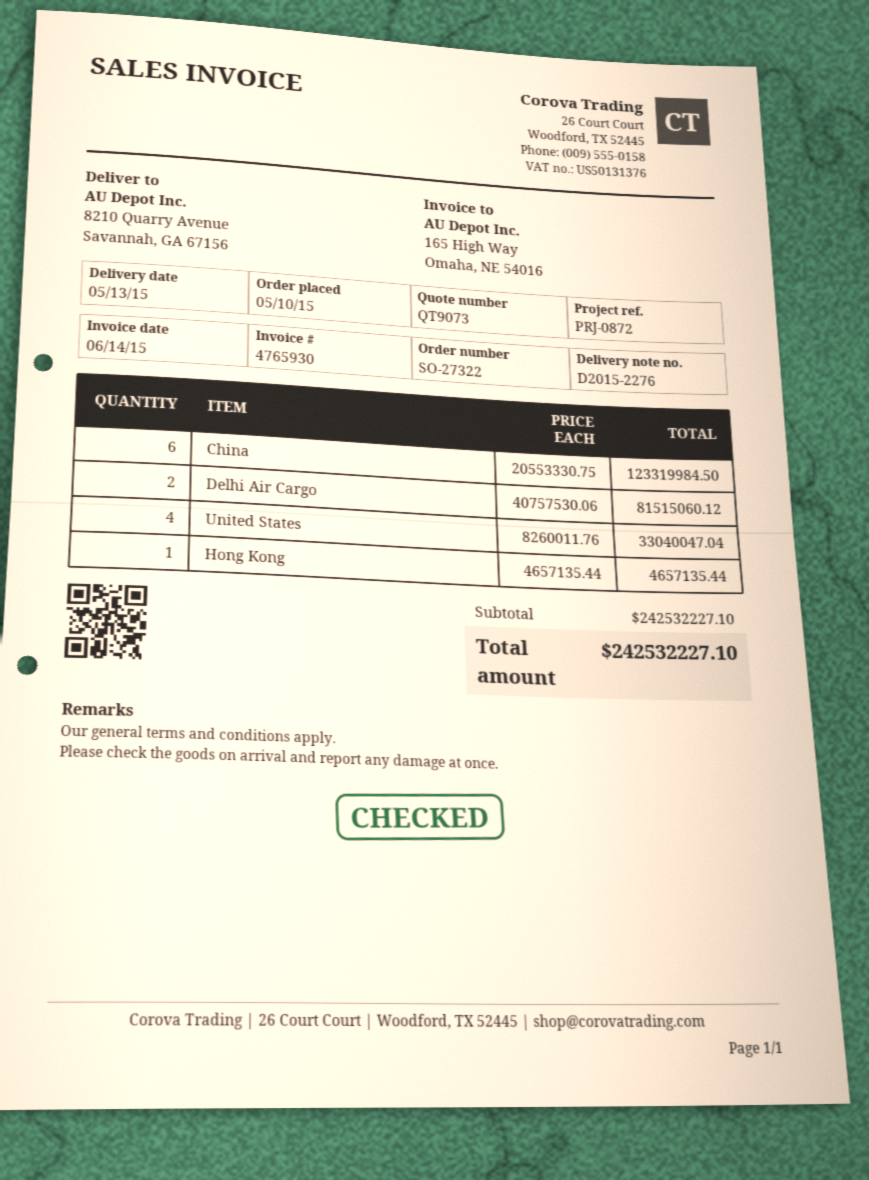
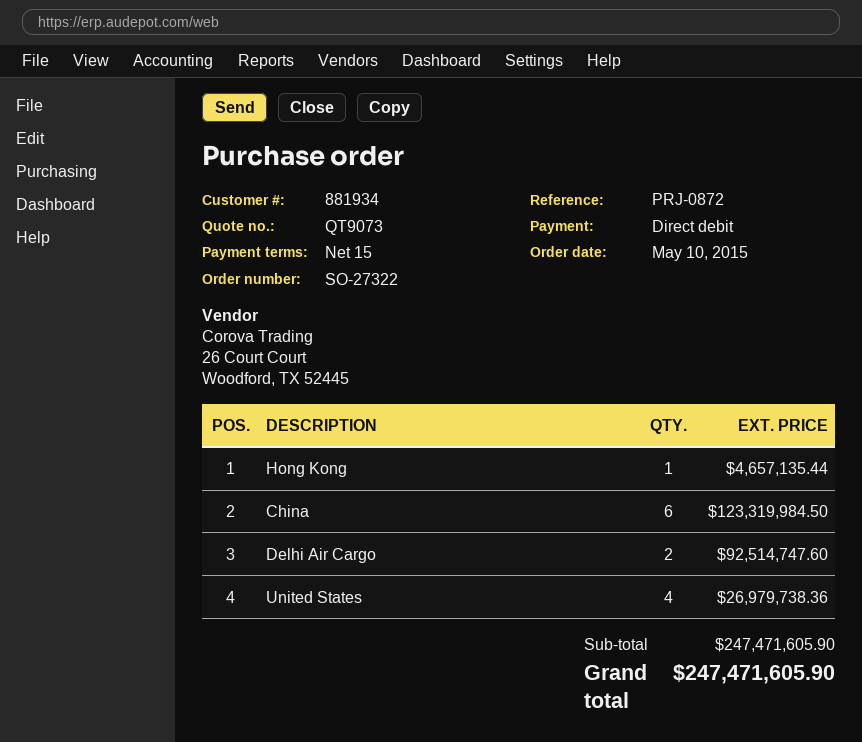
Delhi Air Cargo: 2 for 81515060.12 -> 2 for 92514747.60
United States: 4 for 33040047.04 -> 4 for 26979738.36
subtotal: 242532227.10 -> 247471605.90
total: 242532227.10 -> 247471605.90

